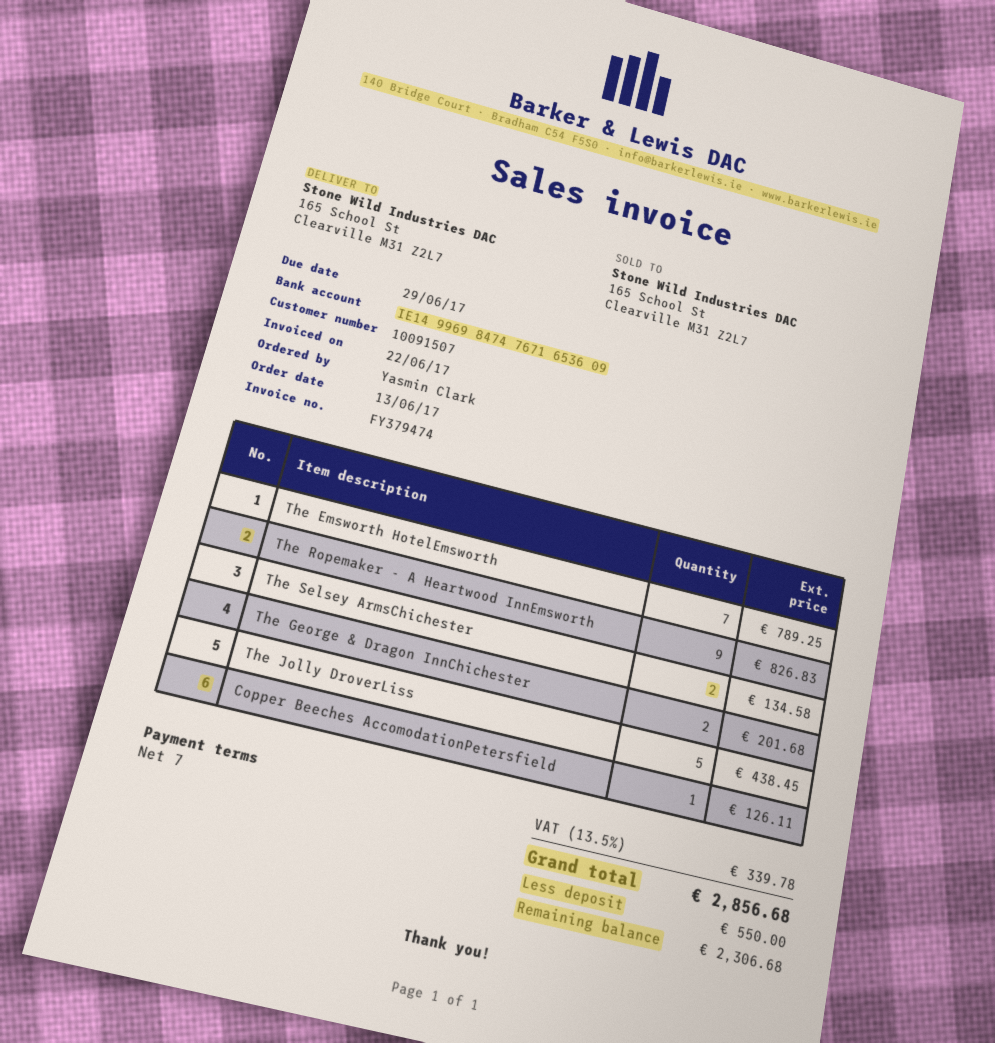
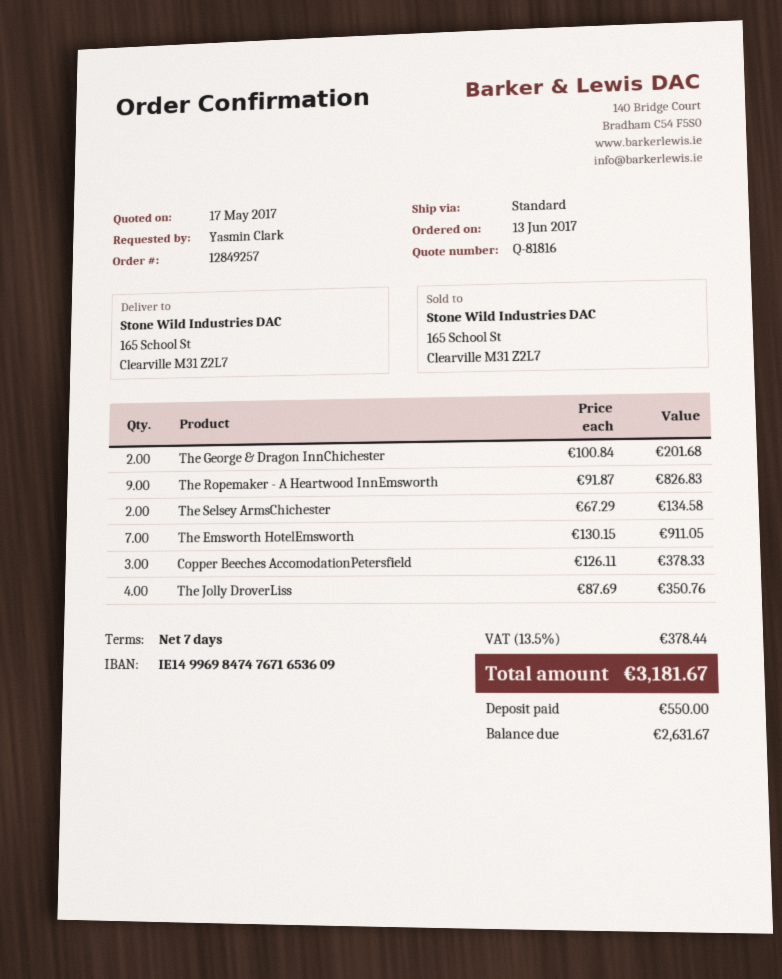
The Emsworth HotelEmsworth: 7 for 789.25 -> 7 for 911.05
The Jolly DroverLiss: 5 for 438.45 -> 4 for 350.76
Copper Beeches AccomodationPetersfield: 1 for 126.11 -> 3 for 378.33
tax: 13.5% = 339.78 -> 13.5% = 378.44
total: 2856.68 -> 3181.67
balance: 2306.68 -> 2631.67

